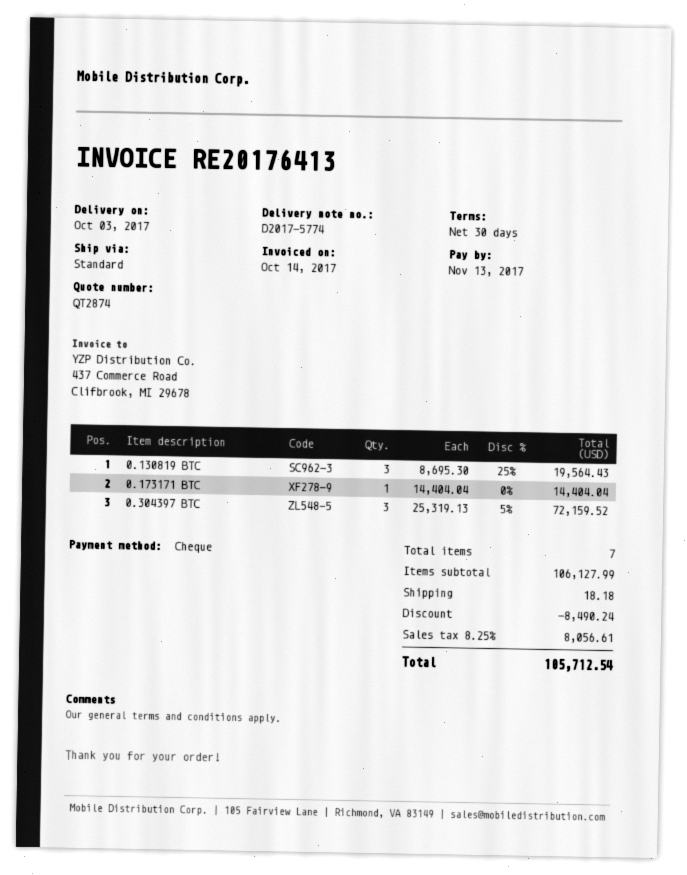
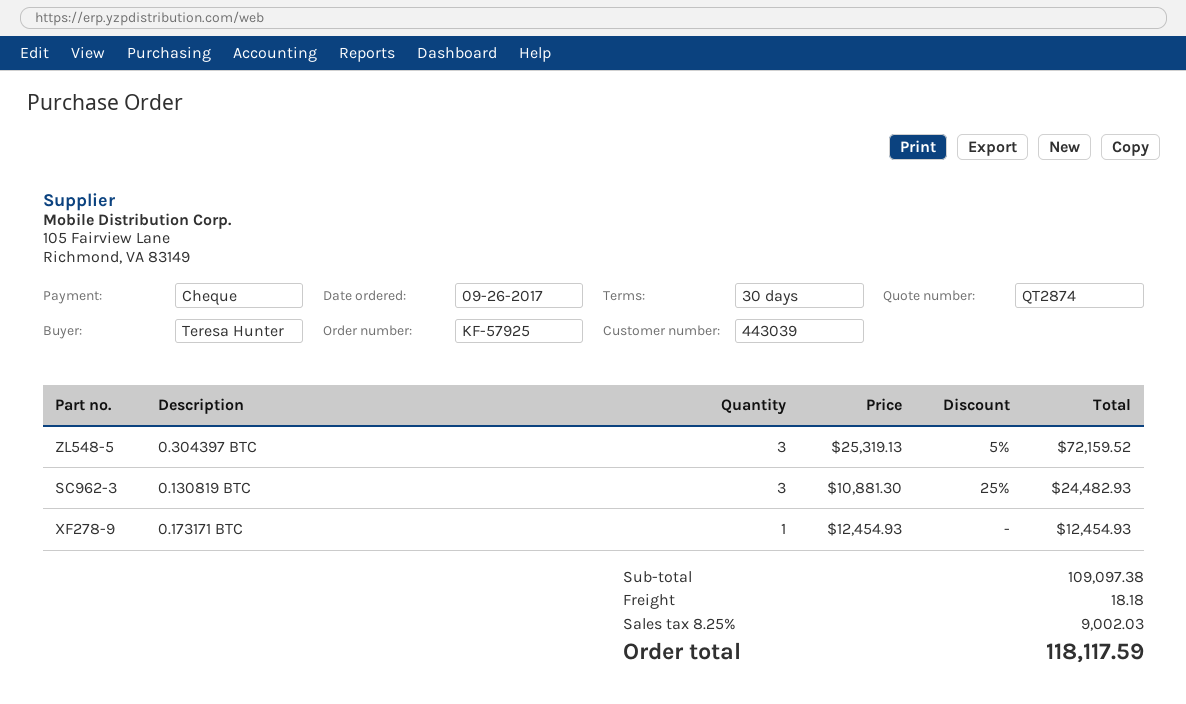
0.130819 BTC: 3 x 8695.30 - 25% = 19564.43 -> 3 x 10881.30 - 25% = 24482.93
0.173171 BTC: 1 x 14404.04 = 14404.04 -> 1 x 12454.93 = 12454.93
subtotal: 106127.99 -> 109097.38
discount: 8490.24 -> none
tax: 8.25% = 8056.61 -> 8.25% = 9002.03
total: 105712.54 -> 118117.59

